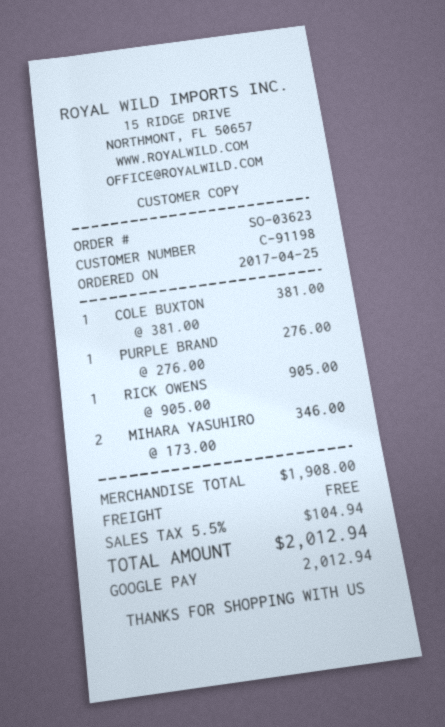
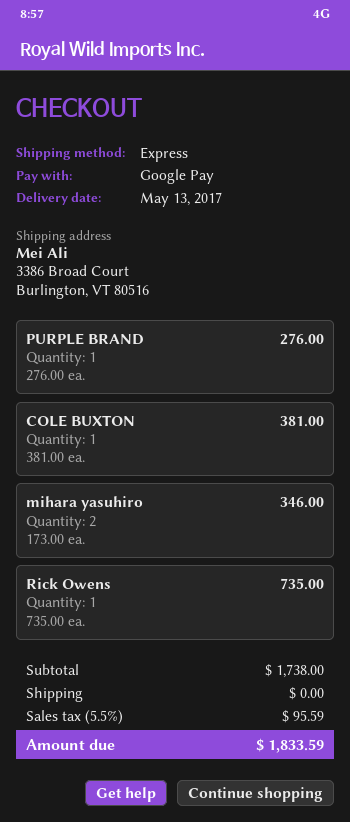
RICK OWENS: 1 x 905.00 = 905.00 -> 1 x 735.00 = 735.00
subtotal: 1908.00 -> 1738.00
tax: 5.5% = 104.94 -> 5.5% = 95.59
total: 2012.94 -> 1833.59

